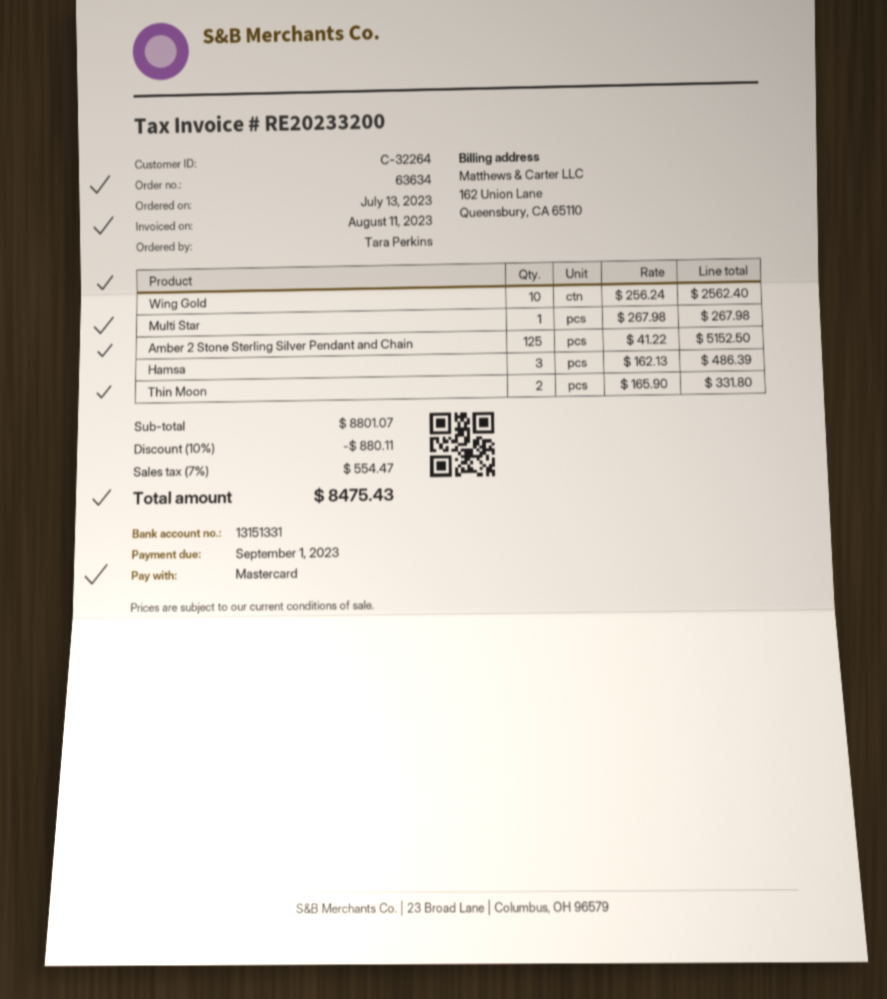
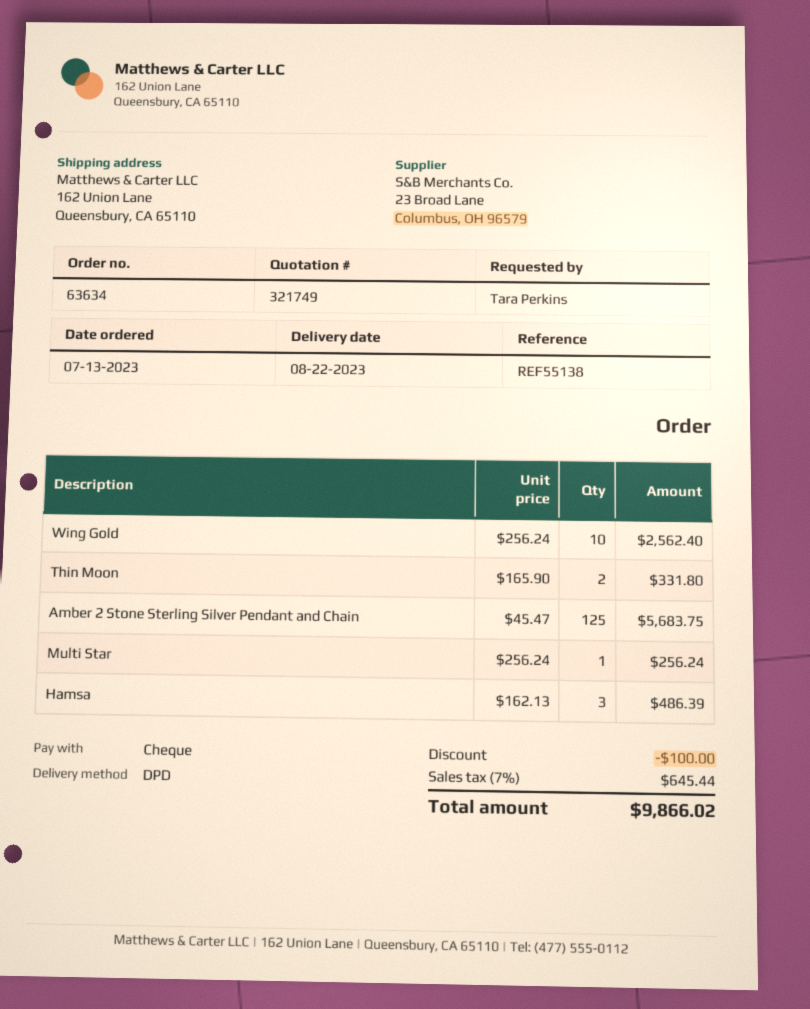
payment method: Mastercard -> cheque
Multi Star: 1 x 267.98 = 267.98 -> 1 x 256.24 = 256.24
Amber 2 Stone Sterling Silver Pendant and Chain: 125 x 41.22 = 5152.50 -> 125 x 45.47 = 5683.75
discount: 880.11 -> 100.00
tax: 7% = 554.47 -> 7% = 645.44
total: 8475.43 -> 9866.02

